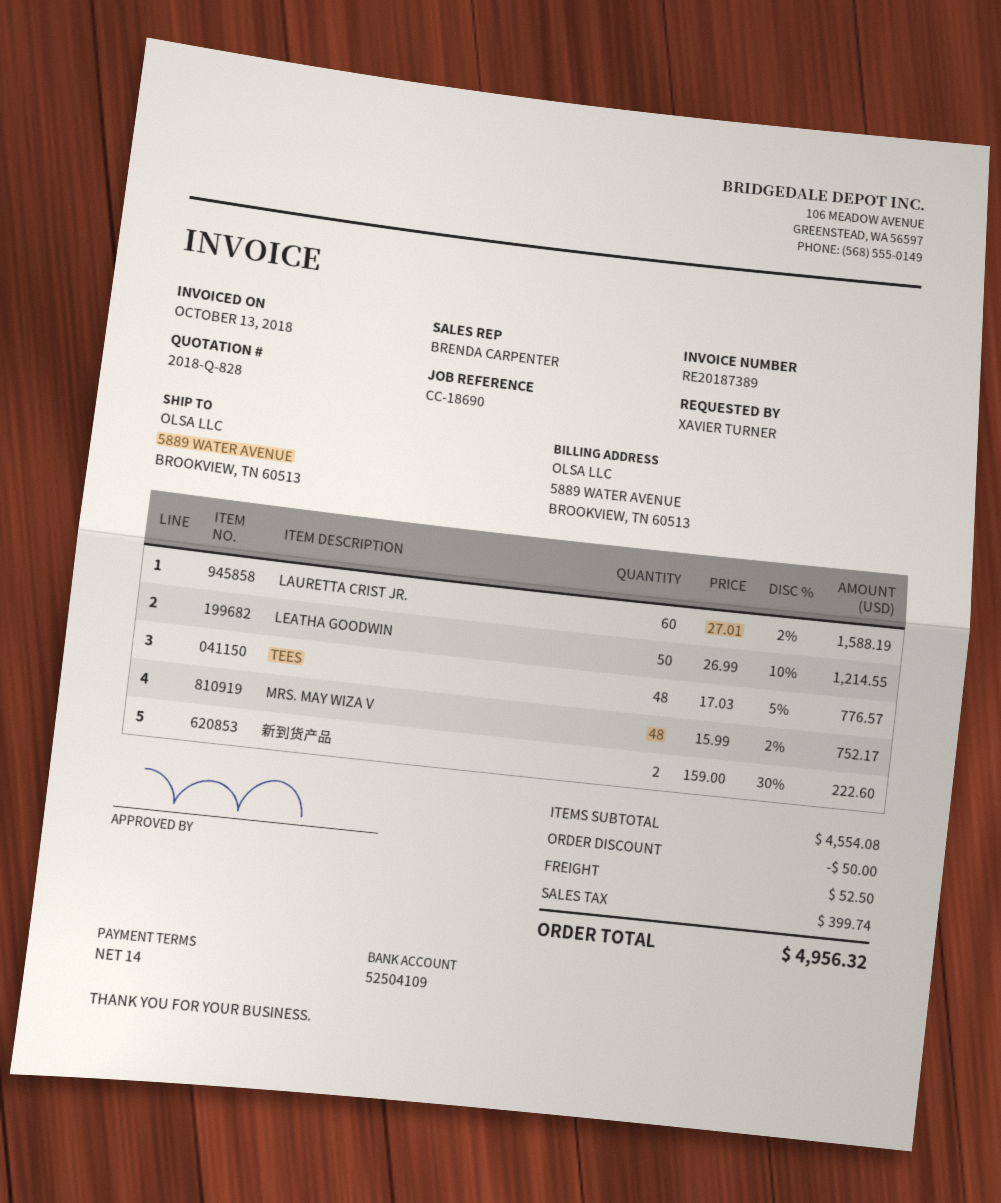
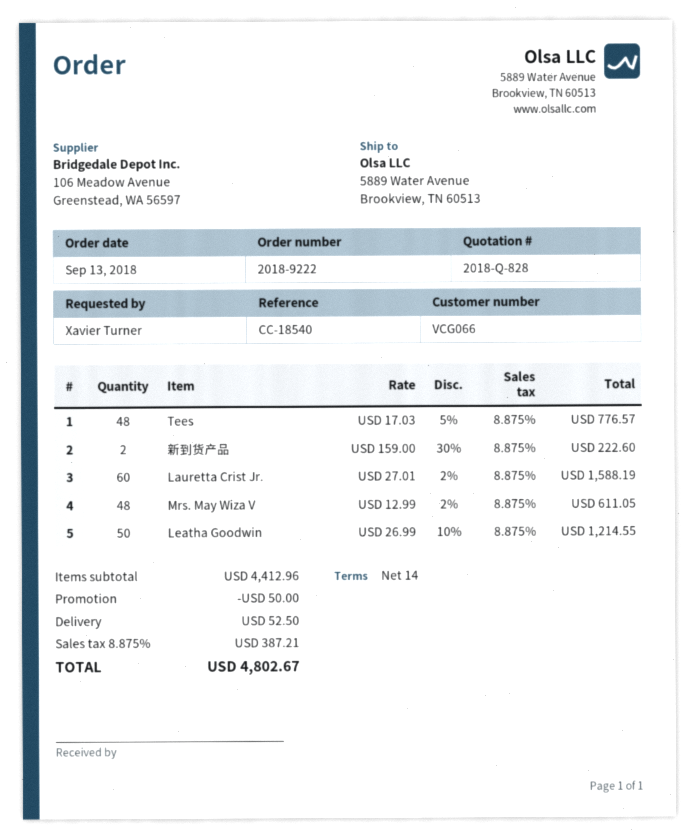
reference: CC-18690 -> CC-18540
MRS. MAY WIZA V: 48 x 15.99 - 2% = 752.17 -> 48 x 12.99 - 2% = 611.05
subtotal: 4554.08 -> 4412.96
tax: 399.74 -> 387.21
total: 4956.32 -> 4802.67

